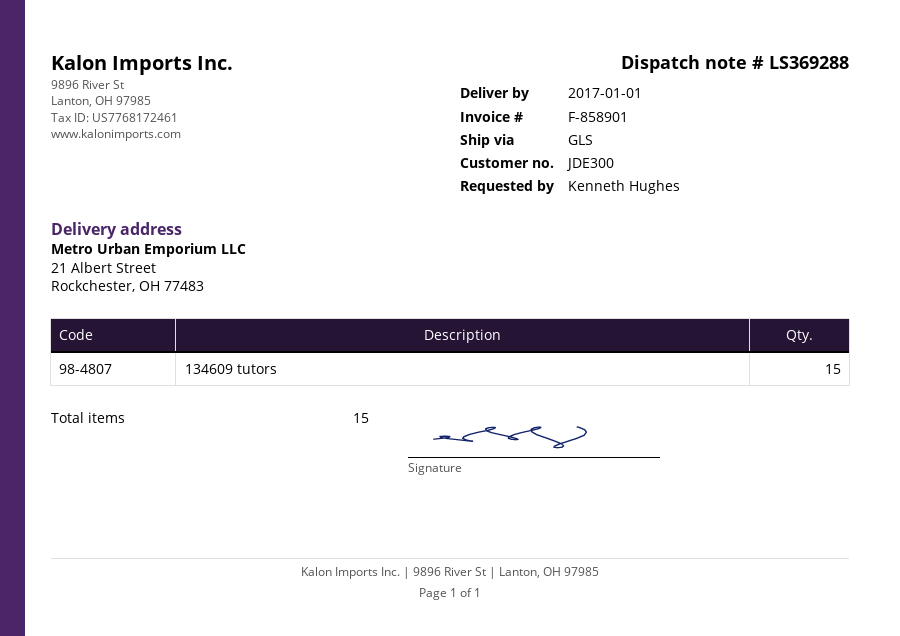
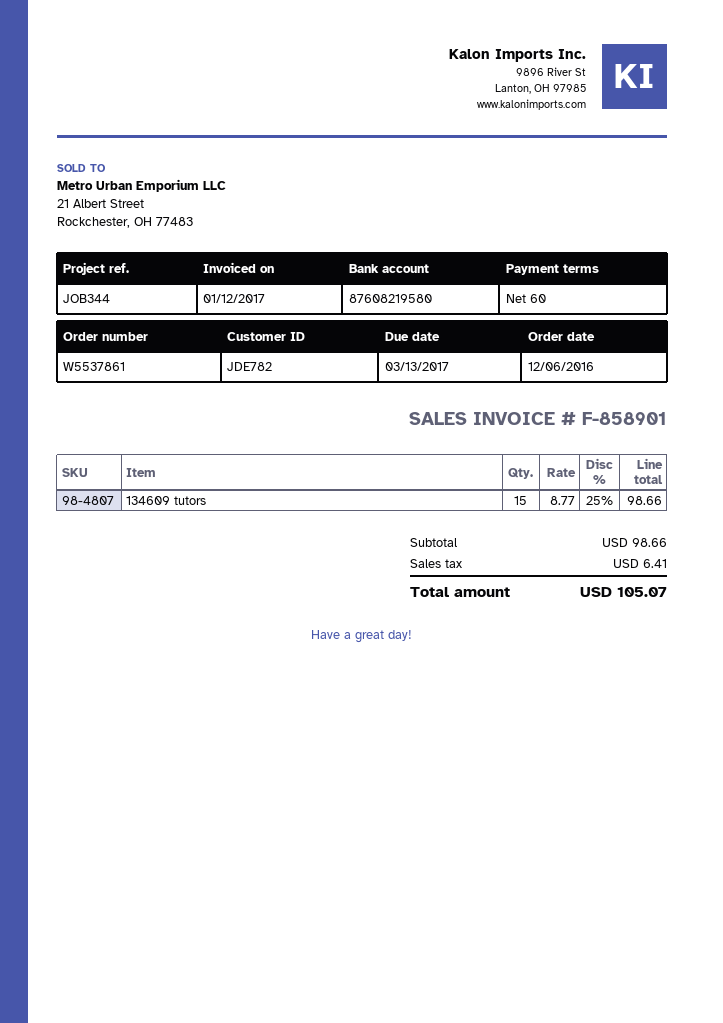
customer number: JDE300 -> JDE782

